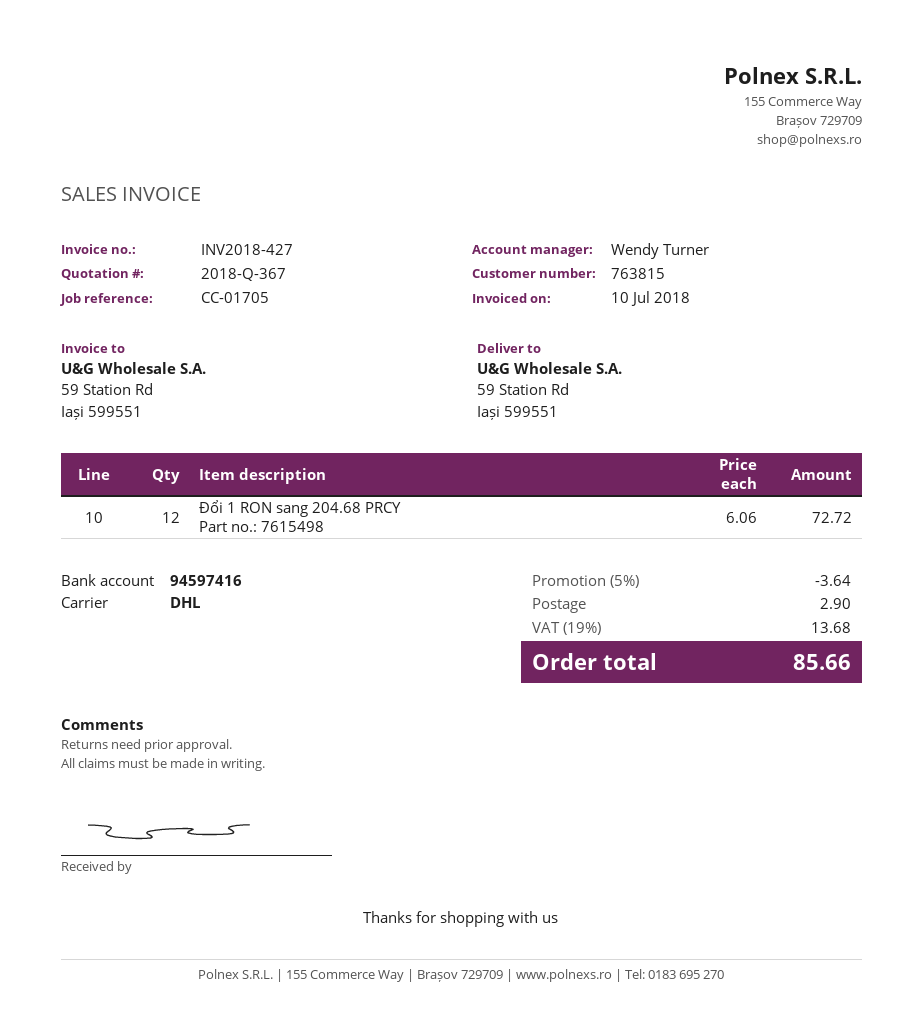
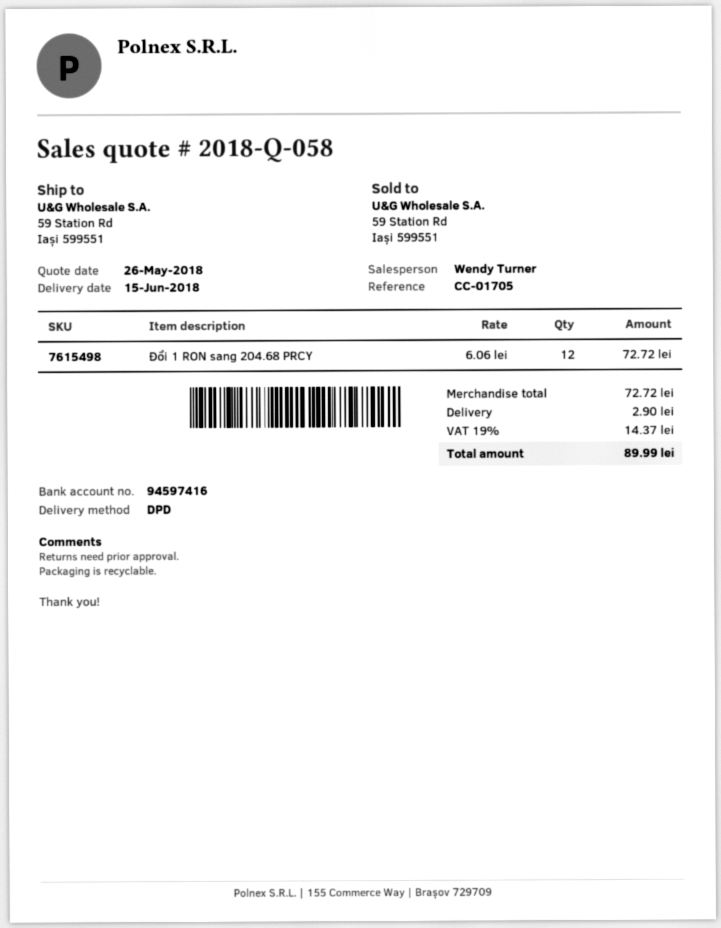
quote number: 2018-Q-367 -> 2018-Q-058
shipping method: DHL -> DPD
discount: 5% = 3.64 -> none
tax: 19% = 13.68 -> 19% = 14.37
total: 85.66 -> 89.99

